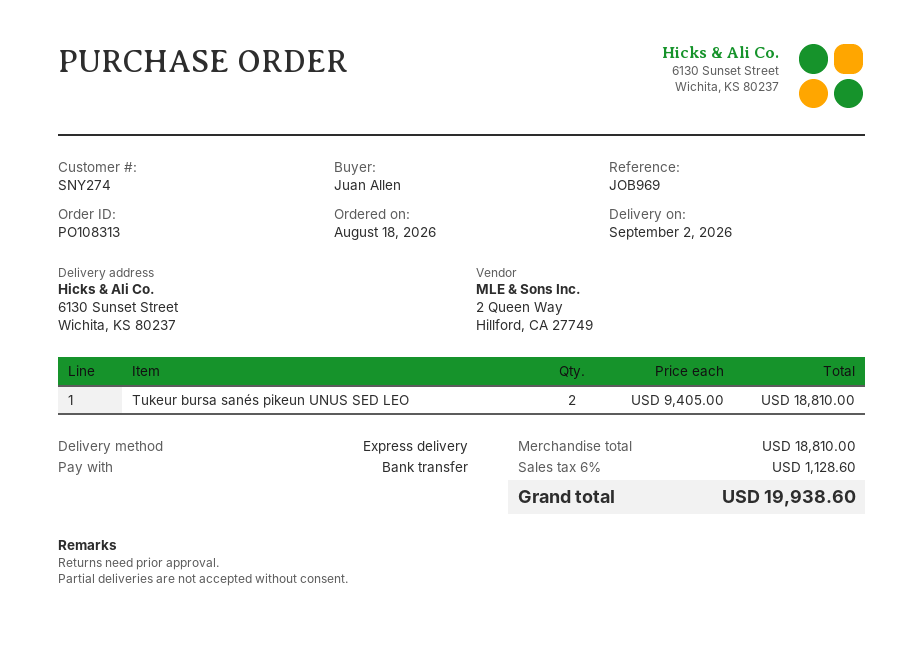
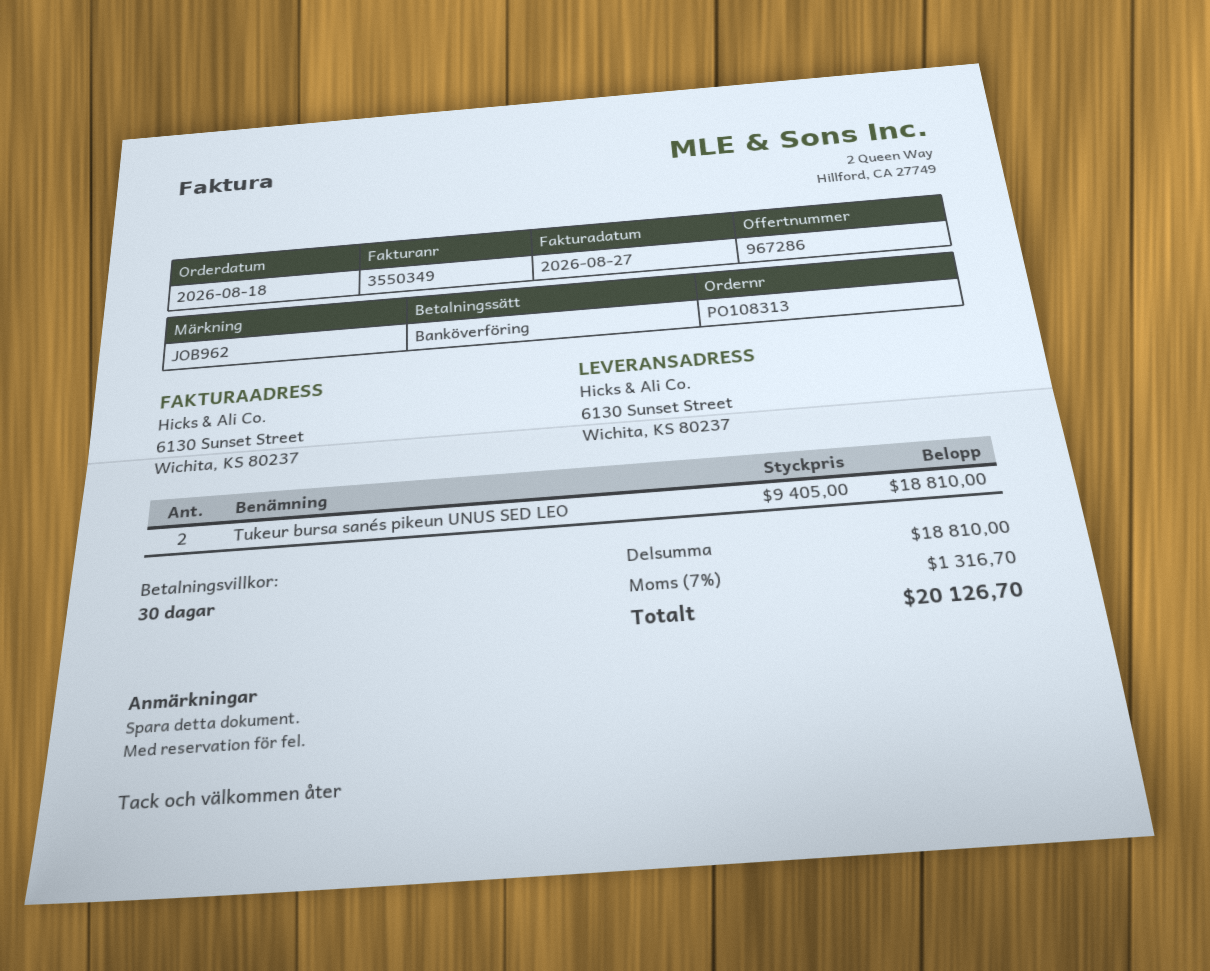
reference: JOB969 -> JOB962
tax: 6% = 1128.60 -> 7% = 1316.70
total: 19938.60 -> 20126.70

